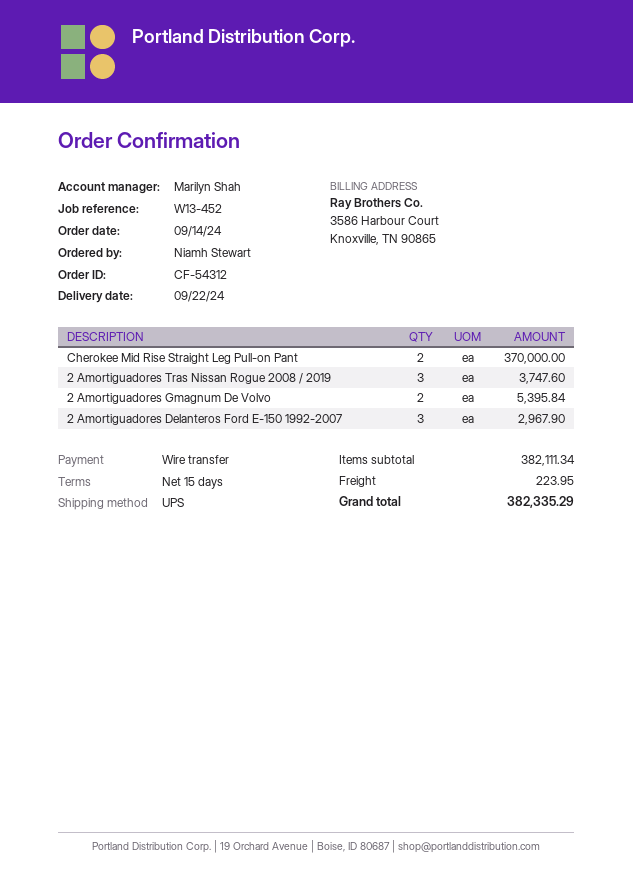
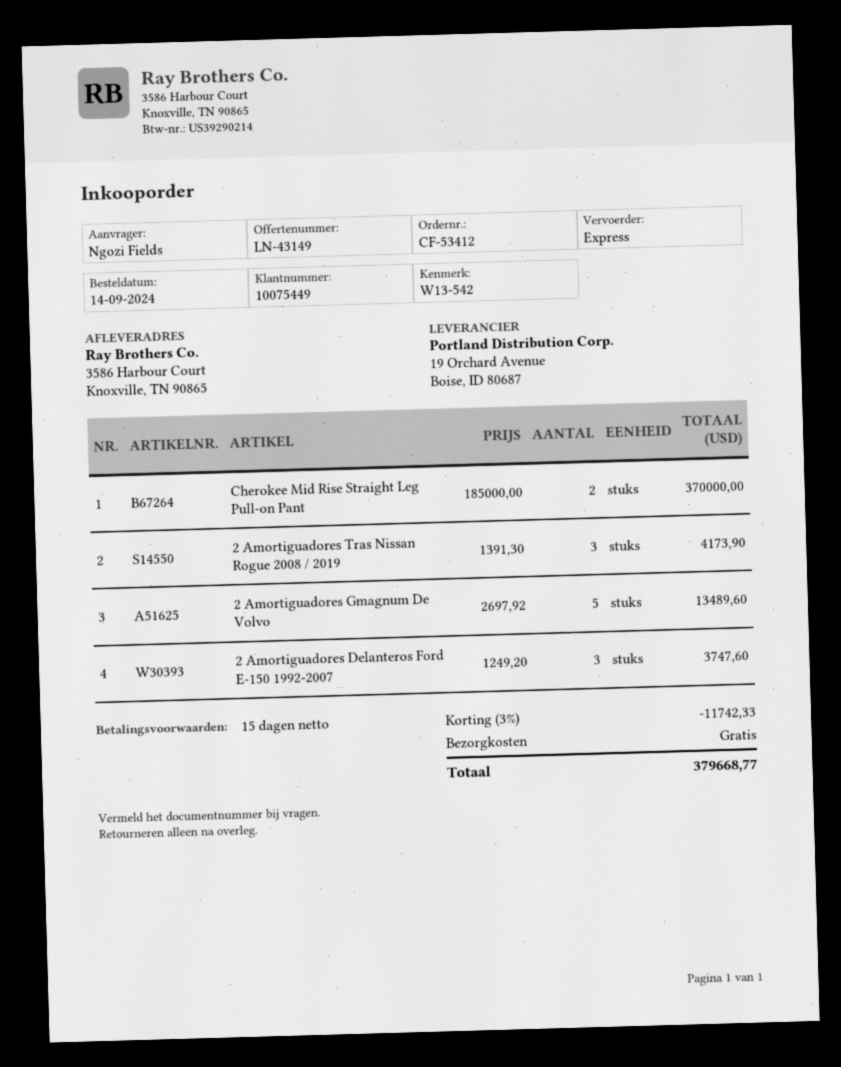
order number: CF-54312 -> CF-53412
reference: W13-452 -> W13-542
ordered by: Niamh Stewart -> Ngozi Fields
shipping method: UPS -> express
2 Amortiguadores Tras Nissan Rogue 2008 / 2019: 3 for 3747.60 -> 3 for 4173.90
2 Amortiguadores Gmagnum De Volvo: 2 for 5395.84 -> 5 for 13489.60
2 Amortiguadores Delanteros Ford E-150 1992-2007: 3 for 2967.90 -> 3 for 3747.60
discount: none -> 3% = 11742.33
shipping: 223.95 -> 0.00
total: 382335.29 -> 379668.77

